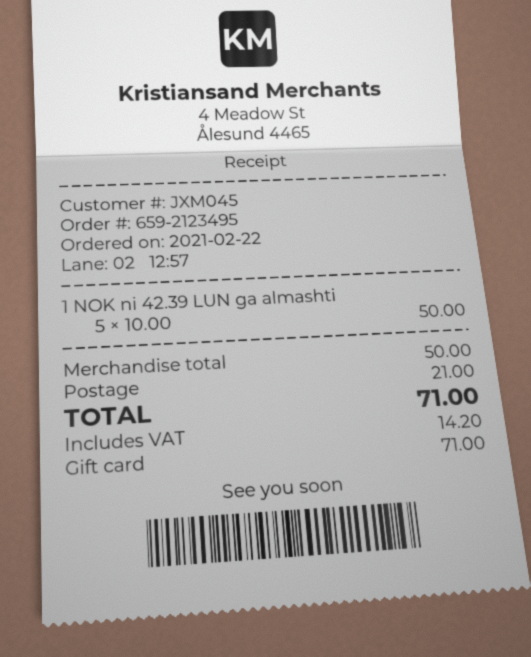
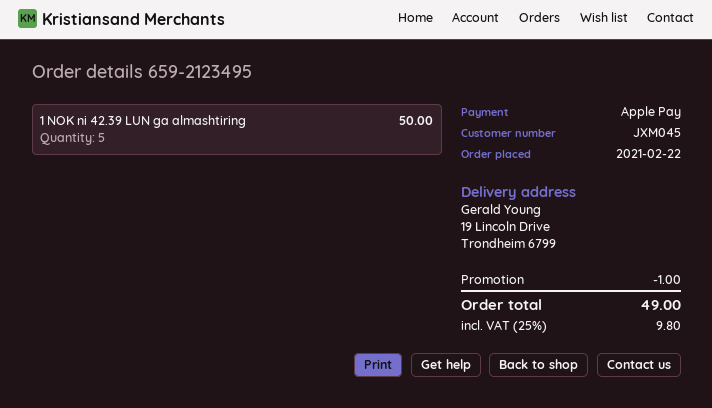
payment method: gift card -> Apple Pay
discount: none -> 1.00
shipping: 21.00 -> none
tax: 14.20 -> 9.80
total: 71.00 -> 49.00

